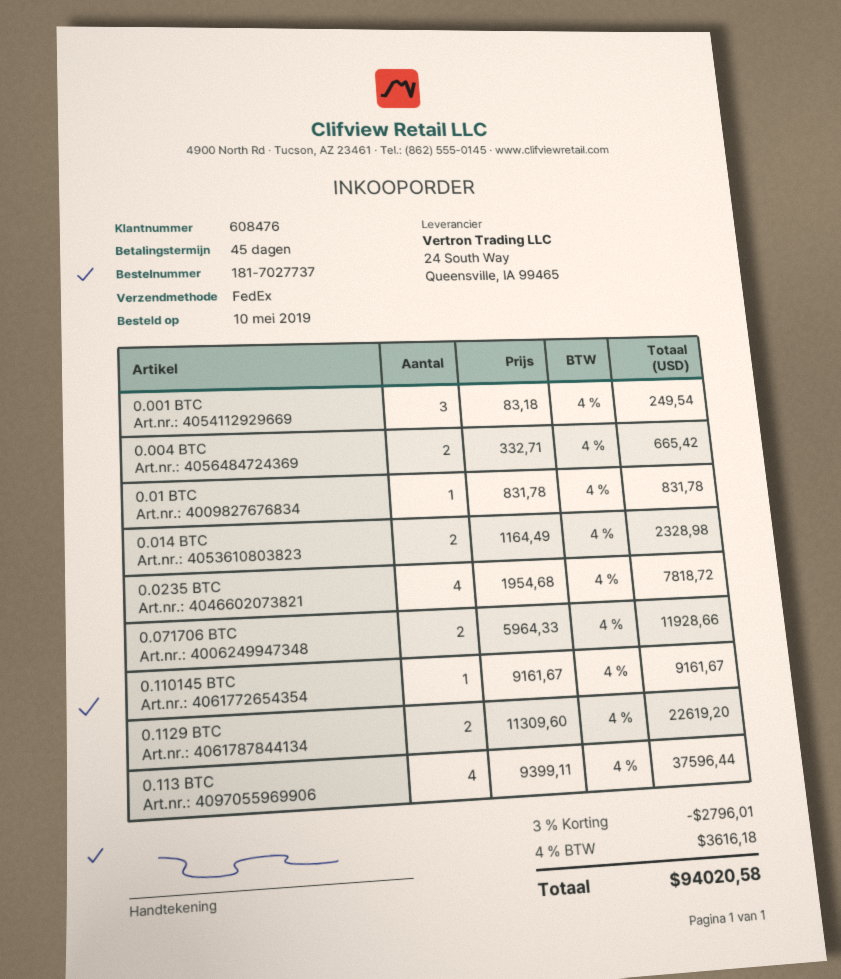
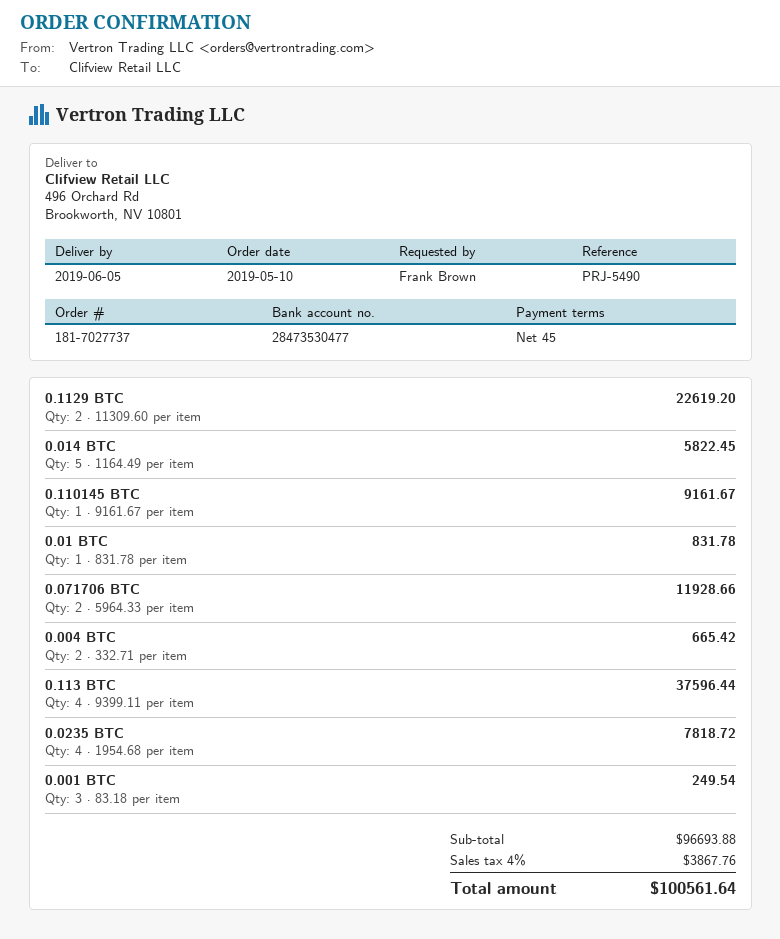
0.014 BTC: 2 x 1164.49 = 2328.98 -> 5 x 1164.49 = 5822.45
discount: 3% = 2796.01 -> none
tax: 4% = 3616.18 -> 4% = 3867.76
total: 94020.58 -> 100561.64

